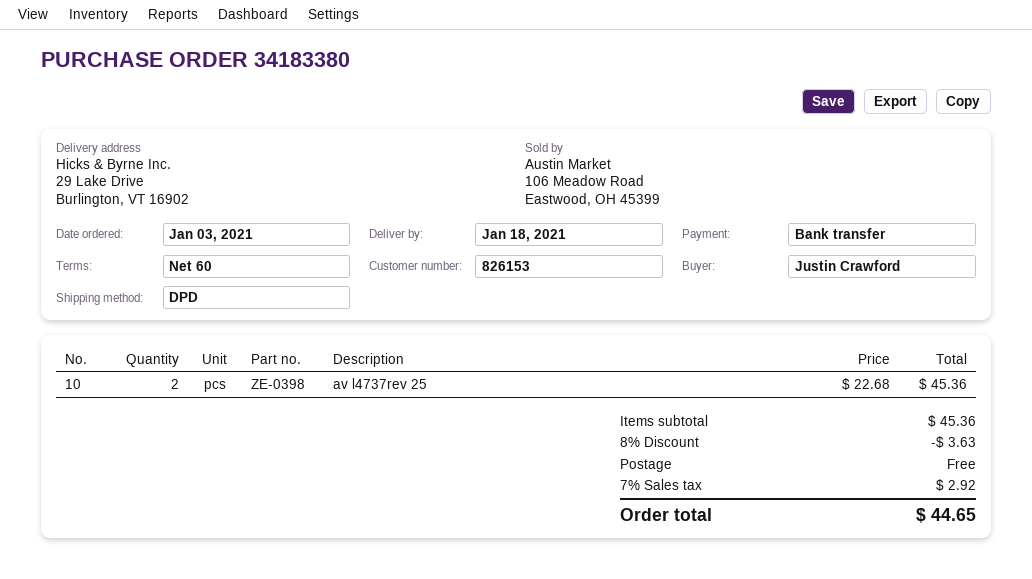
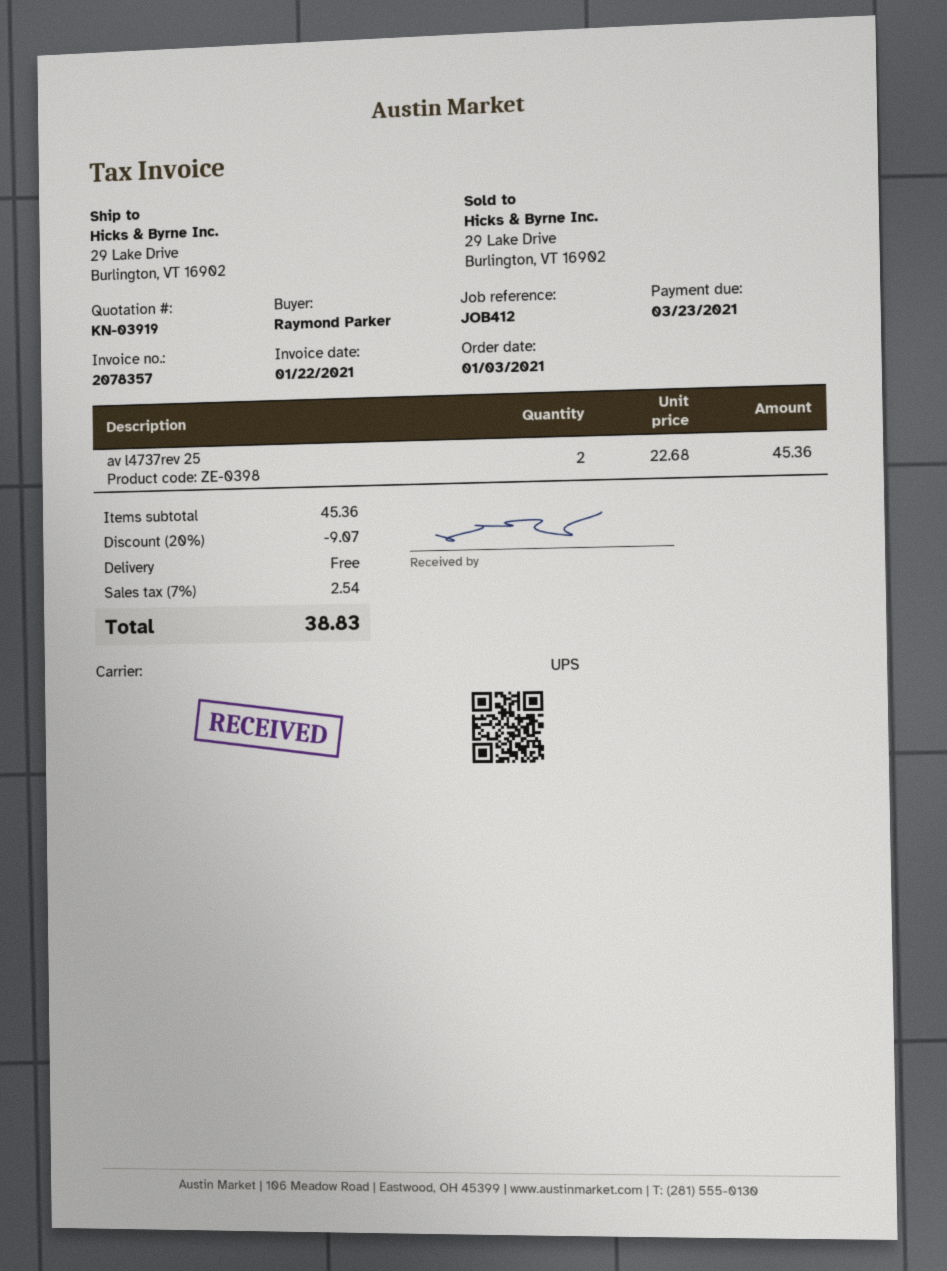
ordered by: Justin Crawford -> Raymond Parker
shipping method: DPD -> UPS
discount: 8% = 3.63 -> 20% = 9.07
tax: 7% = 2.92 -> 7% = 2.54
total: 44.65 -> 38.83

